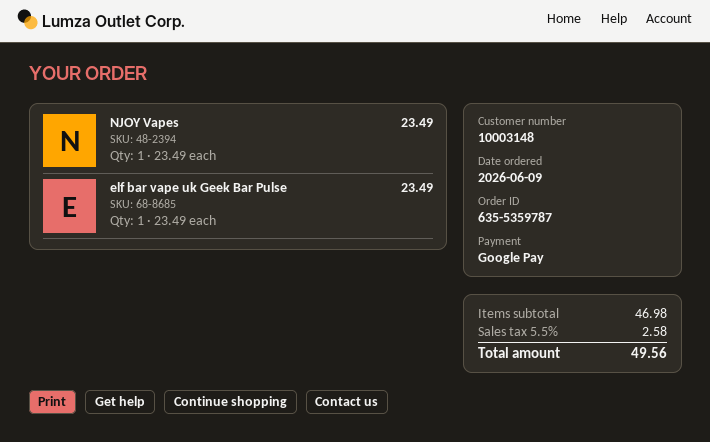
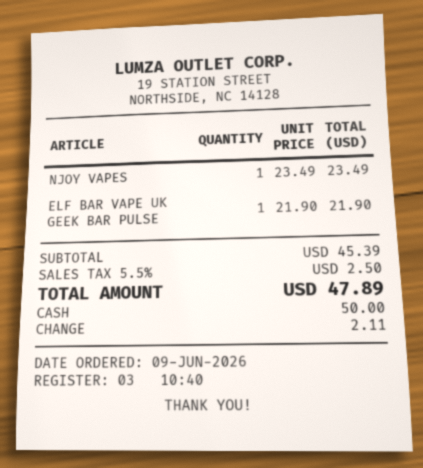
payment method: Google Pay -> cash
elf bar vape uk Geek Bar Pulse: 1 x 23.49 = 23.49 -> 1 x 21.90 = 21.90
subtotal: 46.98 -> 45.39
tax: 5.5% = 2.58 -> 5.5% = 2.50
total: 49.56 -> 47.89

